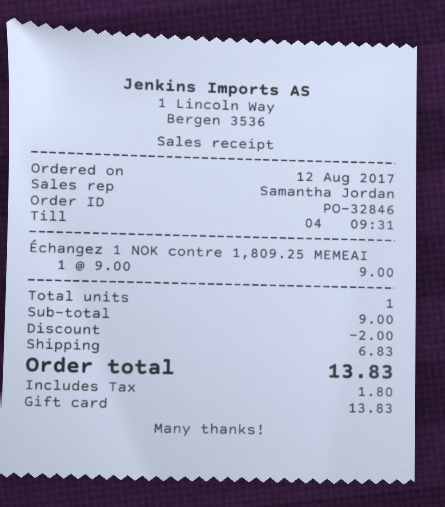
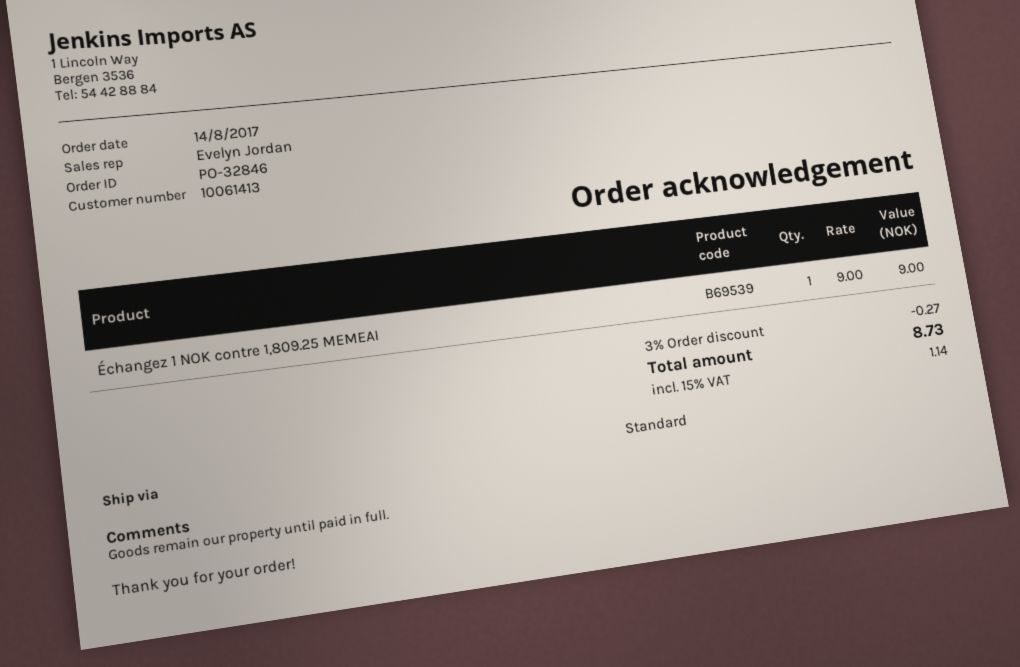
order date: 2017-08-12 -> 2017-08-14
sales rep: Samantha Jordan -> Evelyn Jordan
discount: 2.00 -> 0.27
shipping: 6.83 -> none
tax: 1.80 -> 1.14
total: 13.83 -> 8.73

